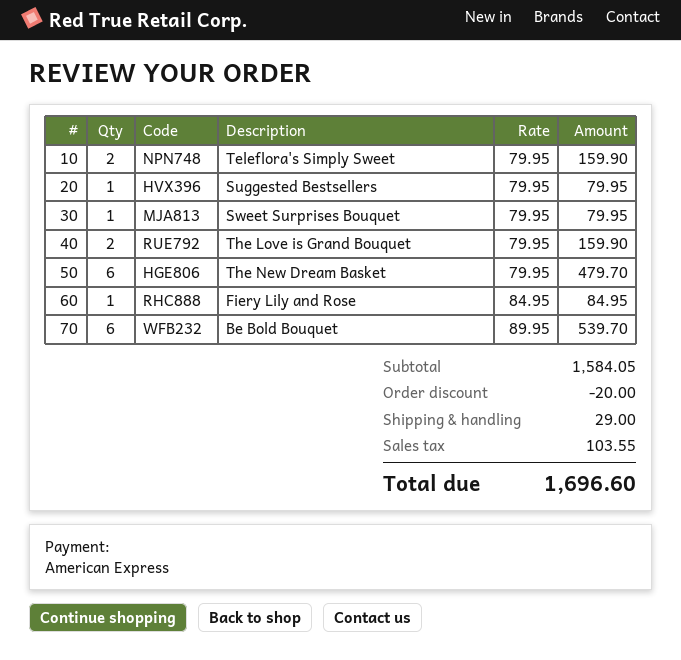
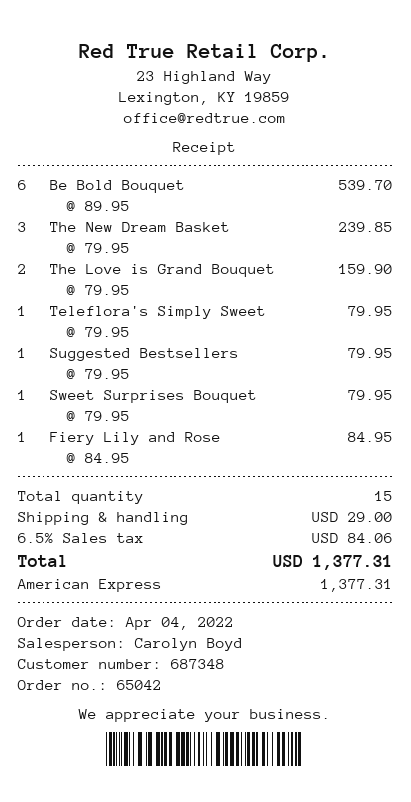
Teleflora's Simply Sweet: 2 x 79.95 = 159.90 -> 1 x 79.95 = 79.95
The New Dream Basket: 6 x 79.95 = 479.70 -> 3 x 79.95 = 239.85
discount: 20.00 -> none
tax: 103.55 -> 84.06
total: 1696.60 -> 1377.31

